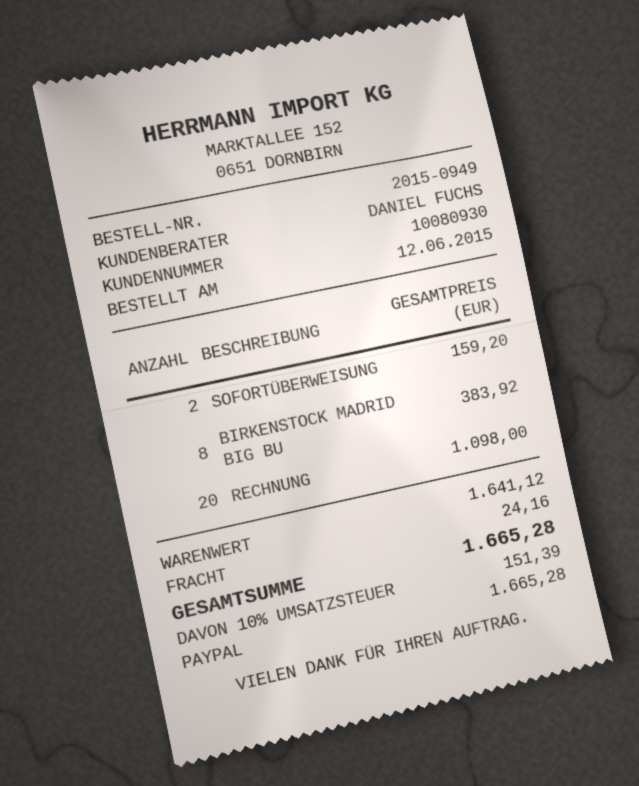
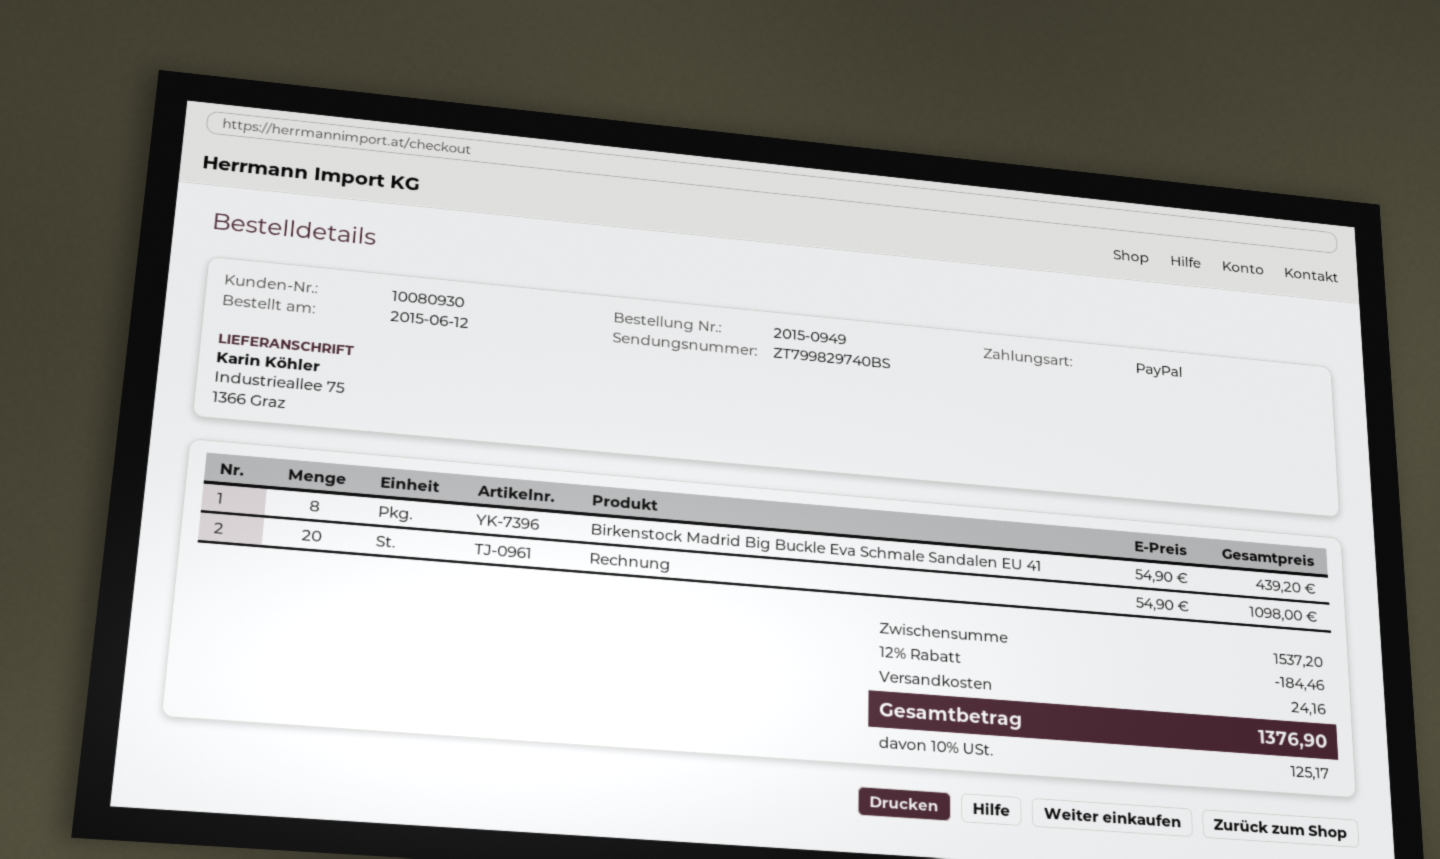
SOFORTÜBERWEISUNG: 2 for 159.20 -> none
BIRKENSTOCK MADRID BIG BU: 8 for 383.92 -> 8 for 439.20
subtotal: 1641.12 -> 1537.20
discount: none -> 12% = 184.46
tax: 10% = 151.39 -> 10% = 125.17
total: 1665.28 -> 1376.90

